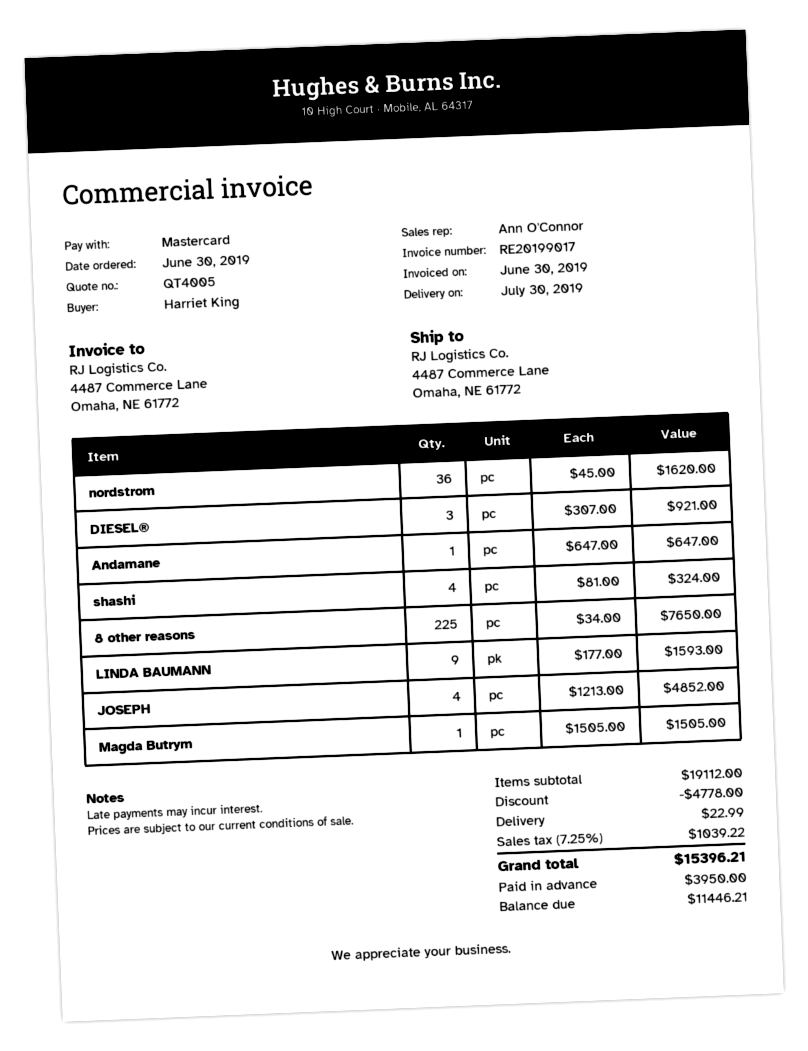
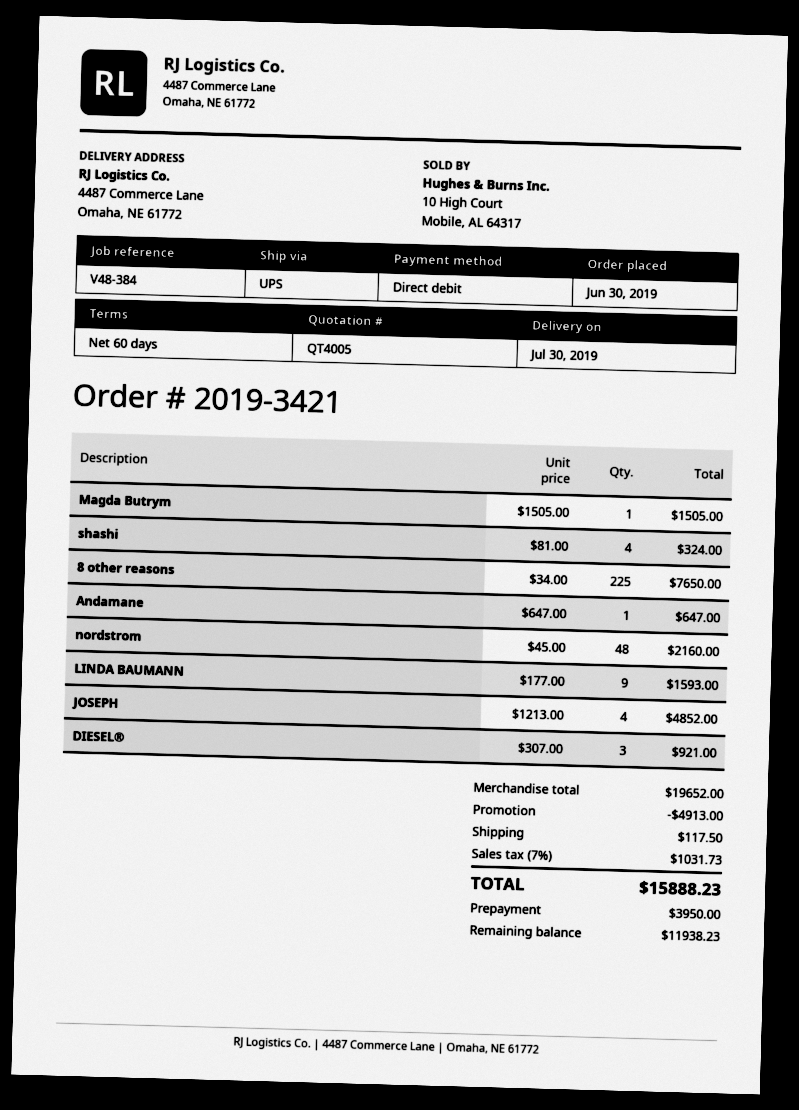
payment method: Mastercard -> direct debit
nordstrom: 36 x 45.00 = 1620.00 -> 48 x 45.00 = 2160.00
subtotal: 19112.00 -> 19652.00
discount: 4778.00 -> 4913.00
shipping: 22.99 -> 117.50
tax: 7.25% = 1039.22 -> 7% = 1031.73
total: 15396.21 -> 15888.23
balance: 11446.21 -> 11938.23

